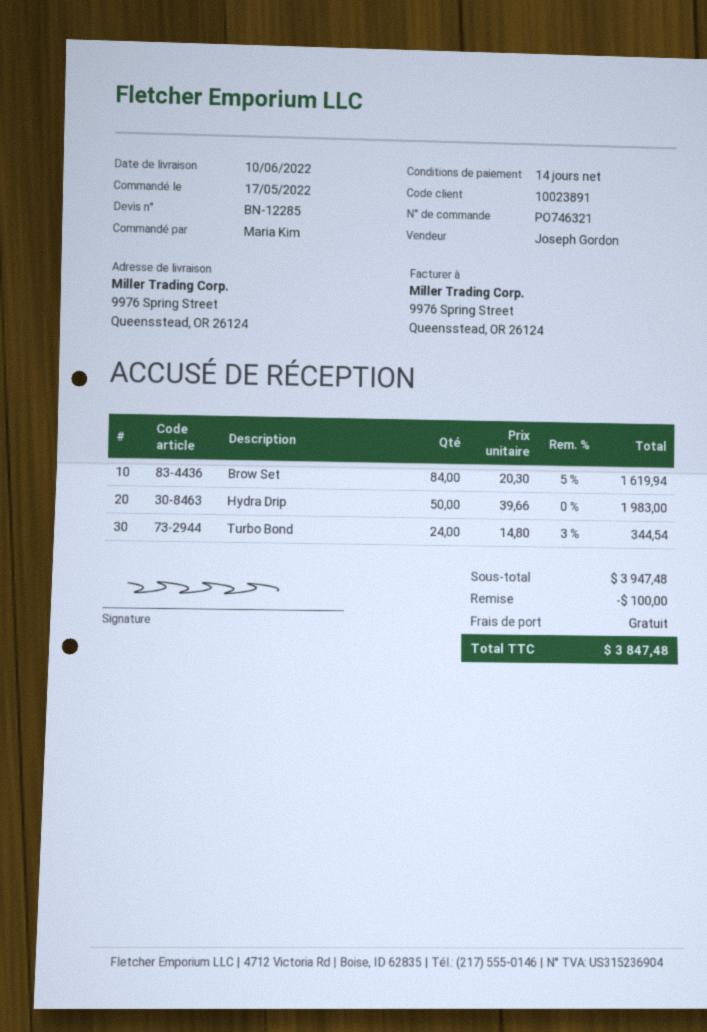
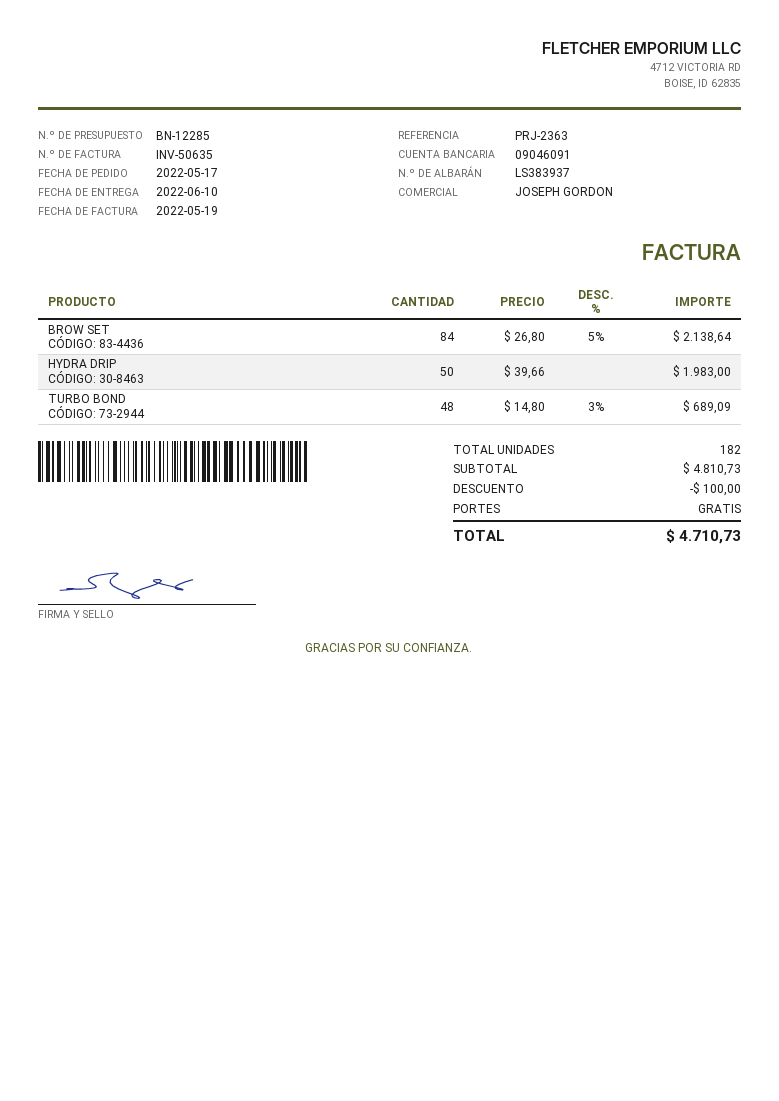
Brow Set: 84 x 20.30 - 5% = 1619.94 -> 84 x 26.80 - 5% = 2138.64
Turbo Bond: 24 x 14.80 - 3% = 344.54 -> 48 x 14.80 - 3% = 689.09
subtotal: 3947.48 -> 4810.73
total: 3847.48 -> 4710.73

